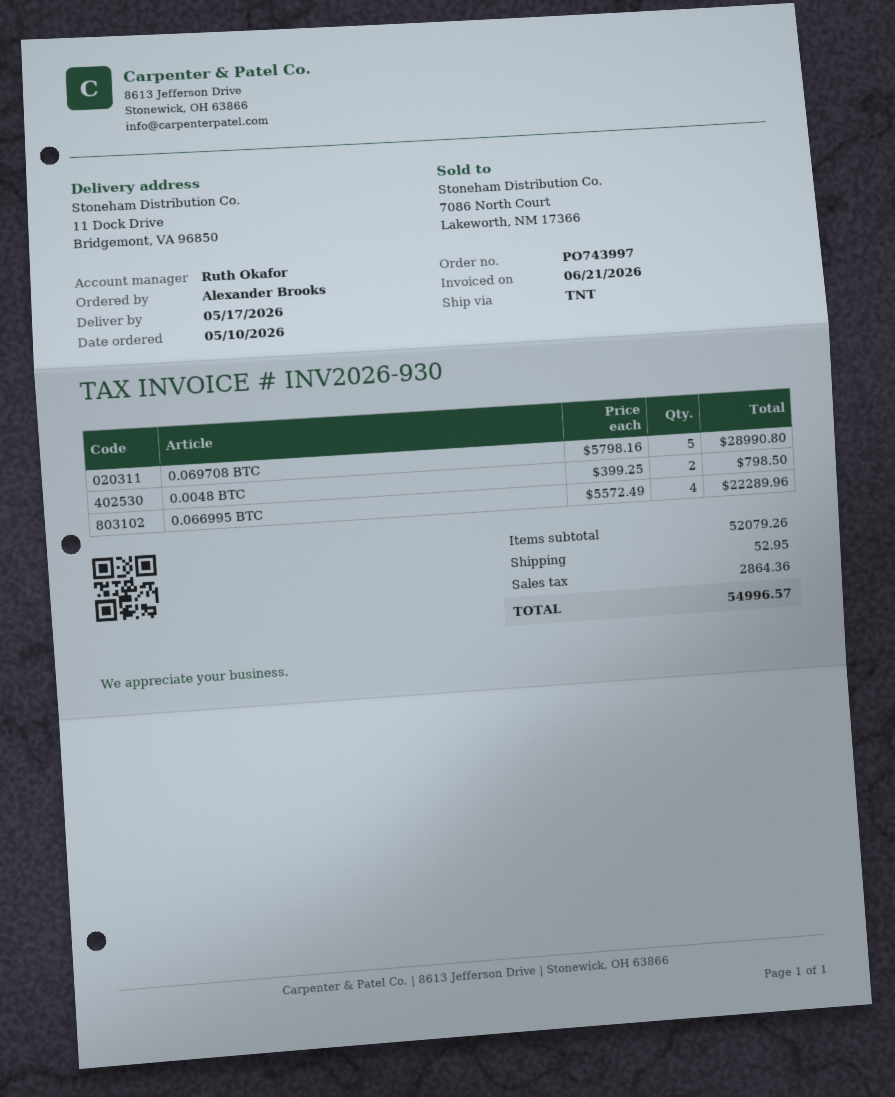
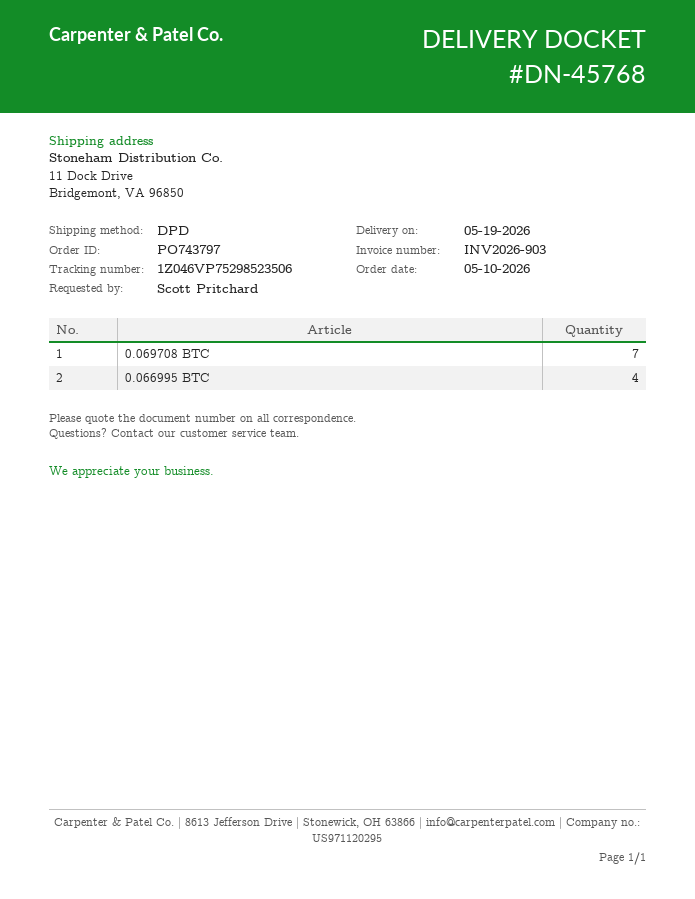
order number: PO743997 -> PO743797
delivery date: 2026-05-17 -> 2026-05-19
invoice number: INV2026-930 -> INV2026-903
ordered by: Alexander Brooks -> Scott Pritchard
shipping method: TNT -> DPD
0.069708 BTC: 5 -> 7
0.0048 BTC: 2 -> none

